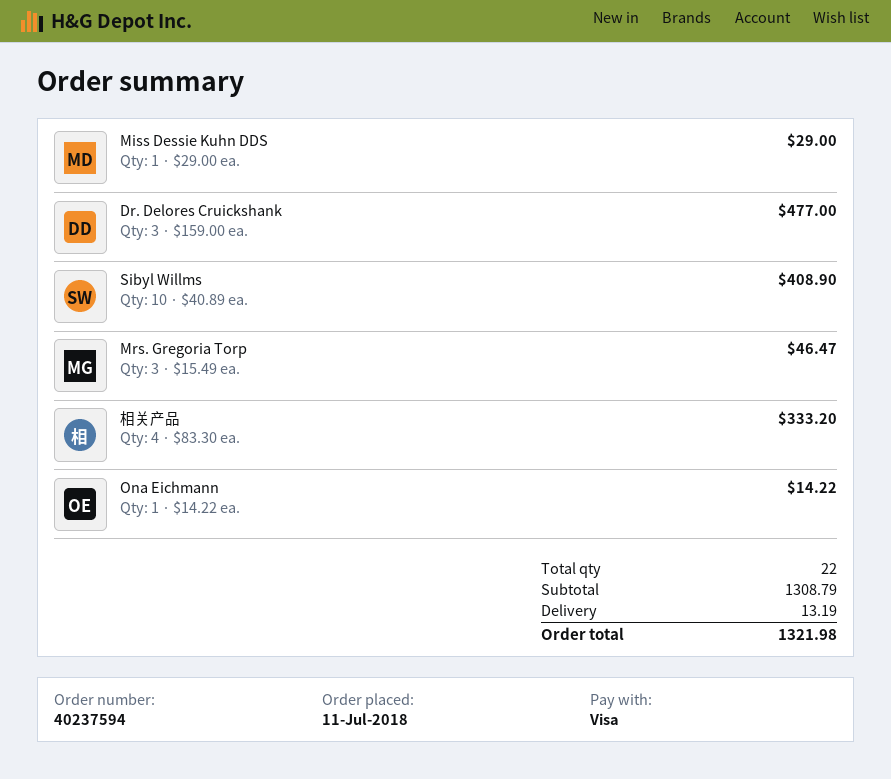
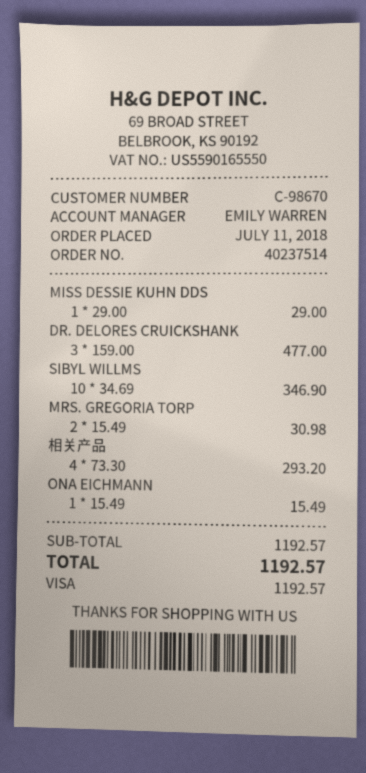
order number: 40237594 -> 40237514
Sibyl Willms: 10 x 40.89 = 408.90 -> 10 x 34.69 = 346.90
Mrs. Gregoria Torp: 3 x 15.49 = 46.47 -> 2 x 15.49 = 30.98
相关产品: 4 x 83.30 = 333.20 -> 4 x 73.30 = 293.20
Ona Eichmann: 1 x 14.22 = 14.22 -> 1 x 15.49 = 15.49
subtotal: 1308.79 -> 1192.57
shipping: 13.19 -> none
total: 1321.98 -> 1192.57

